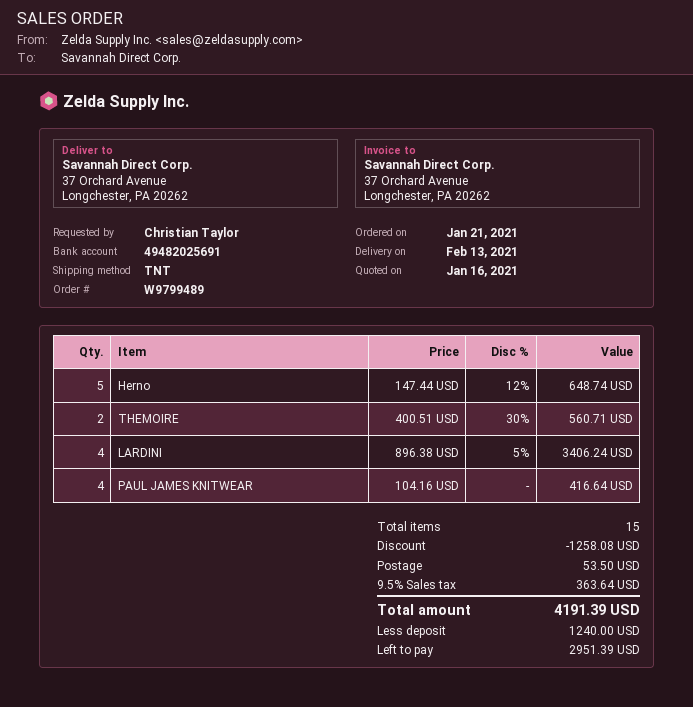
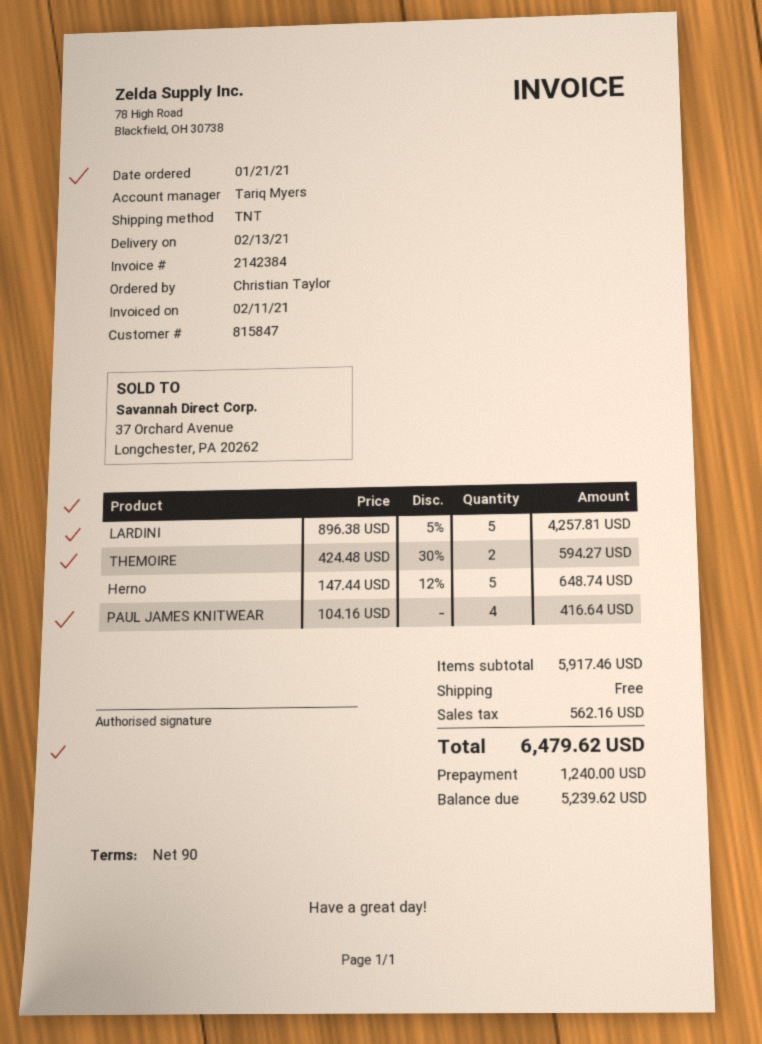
THEMOIRE: 2 x 400.51 - 30% = 560.71 -> 2 x 424.48 - 30% = 594.27
LARDINI: 4 x 896.38 - 5% = 3406.24 -> 5 x 896.38 - 5% = 4257.81
discount: 1258.08 -> none
shipping: 53.50 -> 0.00
tax: 363.64 -> 562.16
total: 4191.39 -> 6479.62
balance: 2951.39 -> 5239.62

